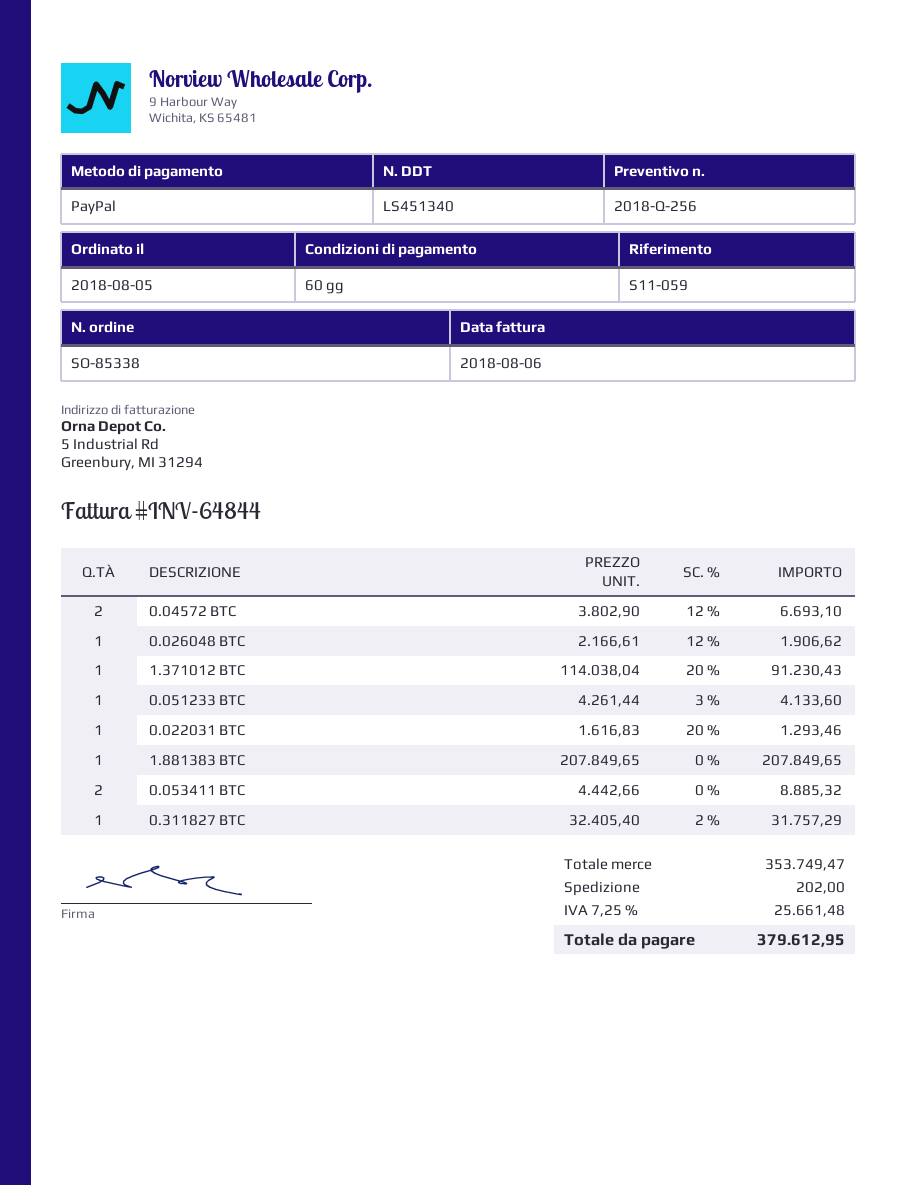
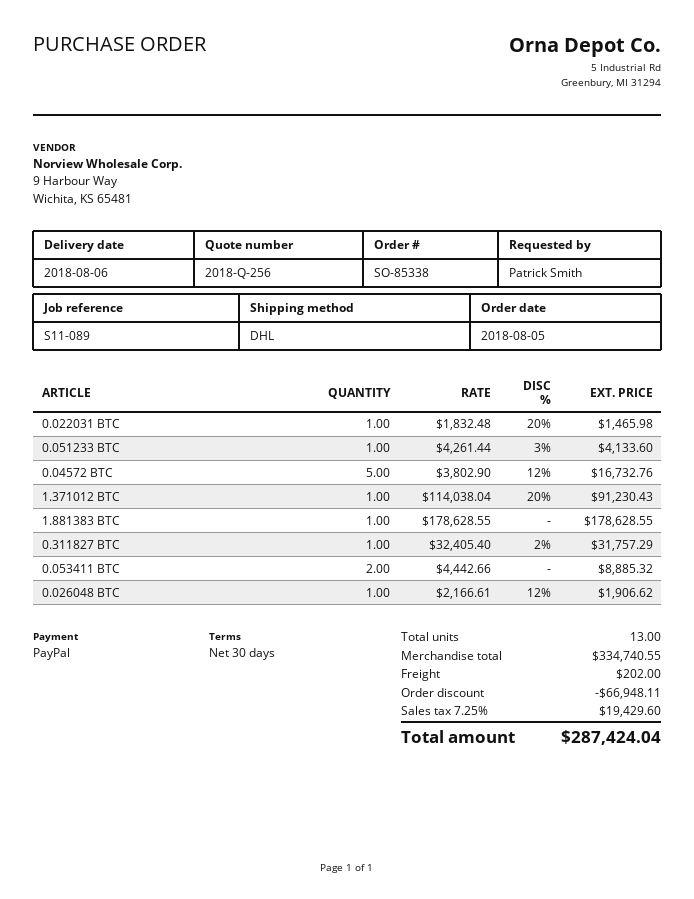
payment terms: 60 days -> 30 days
reference: S11-059 -> S11-089
0.04572 BTC: 2 x 3802.90 - 12% = 6693.10 -> 5 x 3802.90 - 12% = 16732.76
0.022031 BTC: 1 x 1616.83 - 20% = 1293.46 -> 1 x 1832.48 - 20% = 1465.98
1.881383 BTC: 1 x 207849.65 = 207849.65 -> 1 x 178628.55 = 178628.55
subtotal: 353749.47 -> 334740.55
discount: none -> 66948.11
tax: 7.25% = 25661.48 -> 7.25% = 19429.60
total: 379612.95 -> 287424.04

